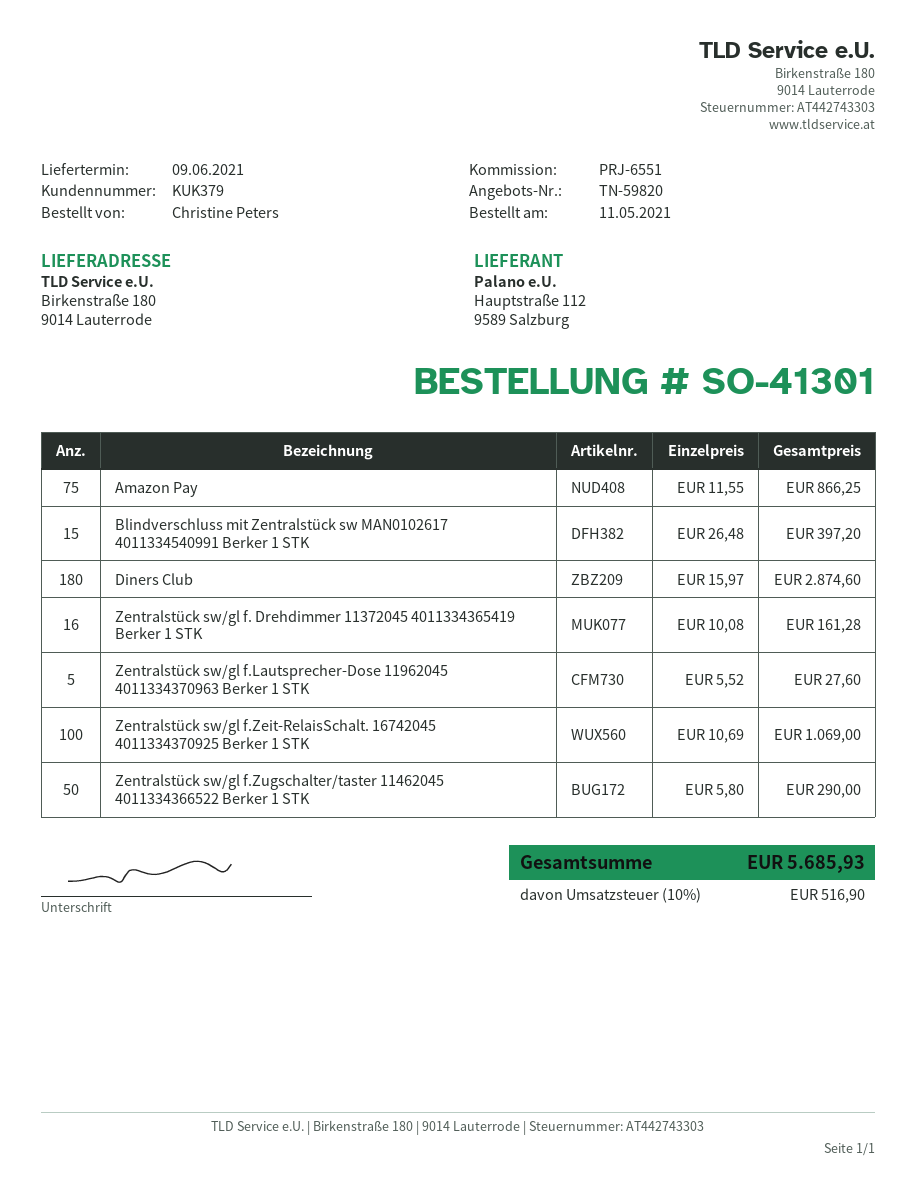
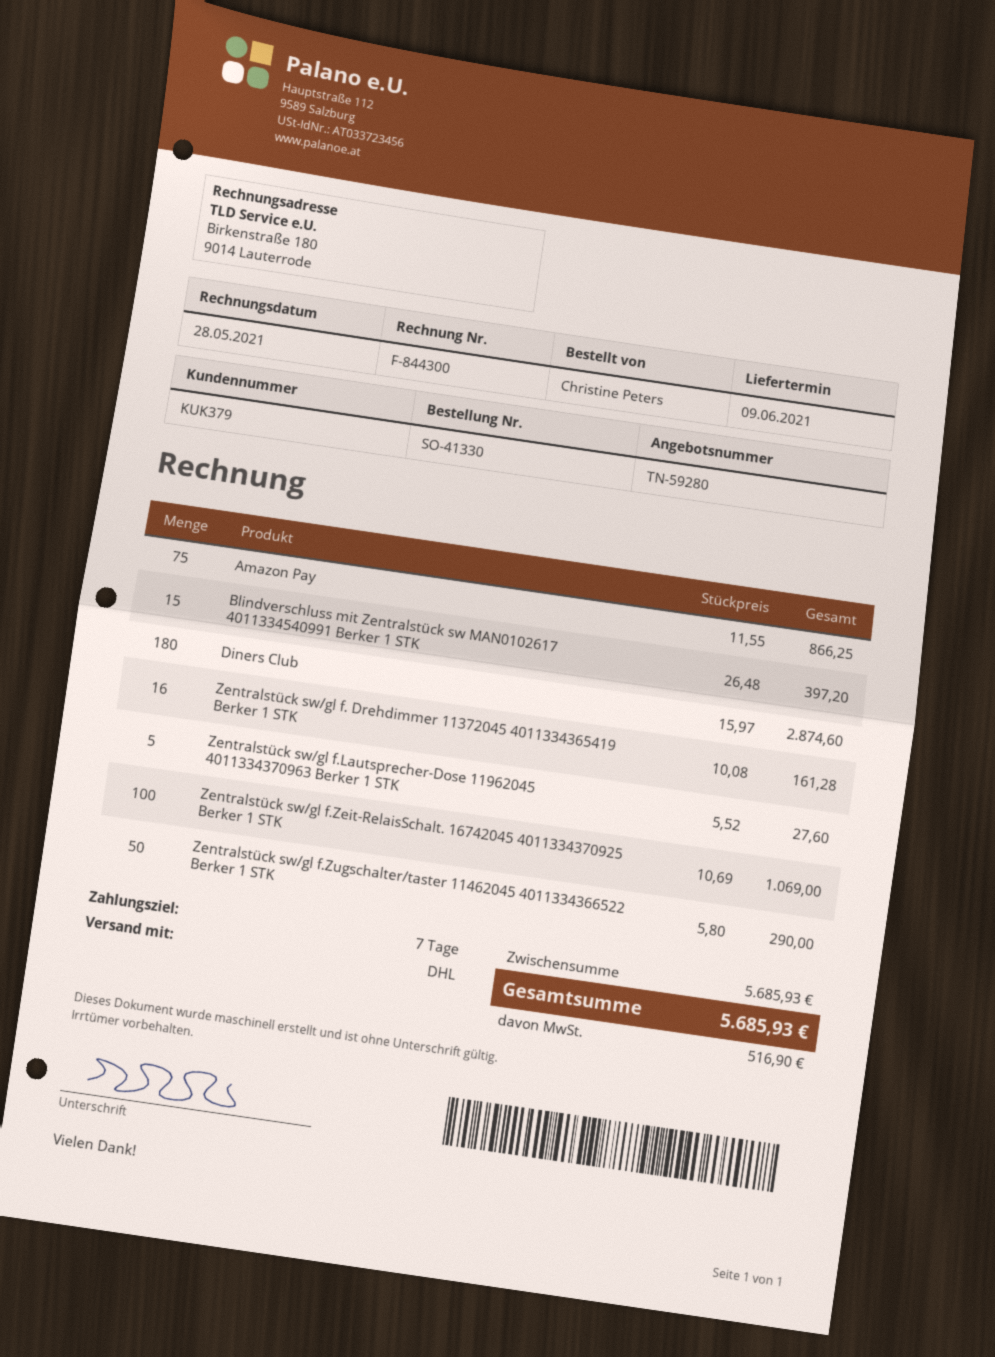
quote number: TN-59820 -> TN-59280
order number: SO-41301 -> SO-41330

